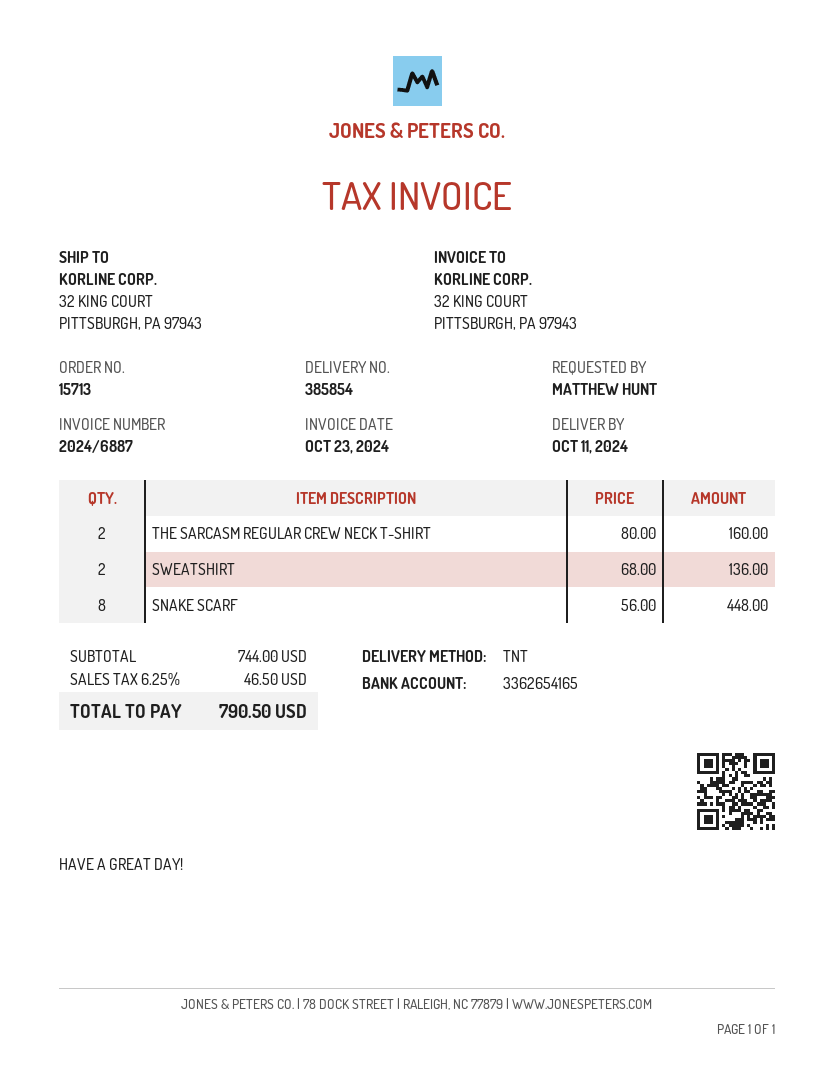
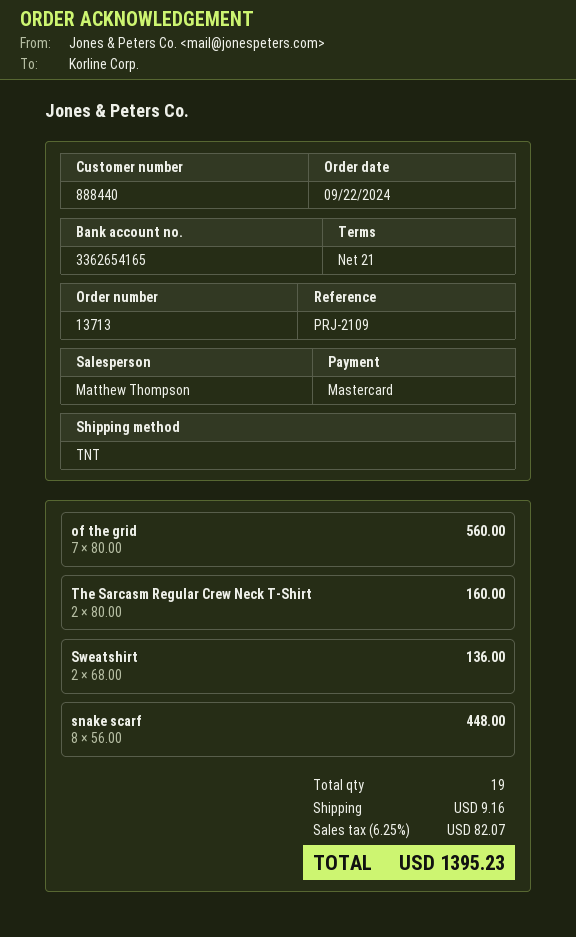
order number: 15713 -> 13713
of the grid: none -> 7 x 80.00 = 560.00
shipping: none -> 9.16
tax: 6.25% = 46.50 -> 6.25% = 82.07
total: 790.50 -> 1395.23

